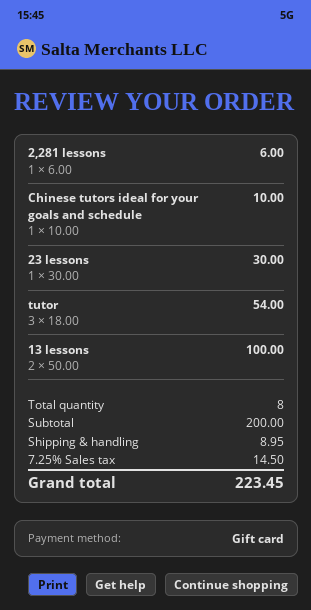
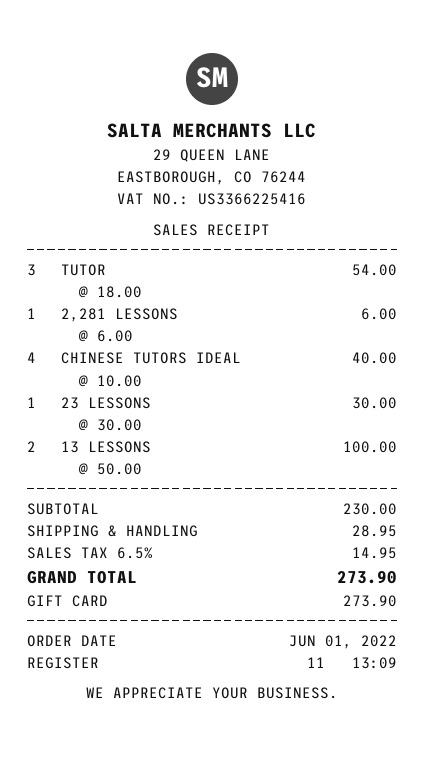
Chinese tutors ideal for your goals and schedule: 1 x 10.00 = 10.00 -> 4 x 10.00 = 40.00
subtotal: 200.00 -> 230.00
shipping: 8.95 -> 28.95
tax: 7.25% = 14.50 -> 6.5% = 14.95
total: 223.45 -> 273.90

